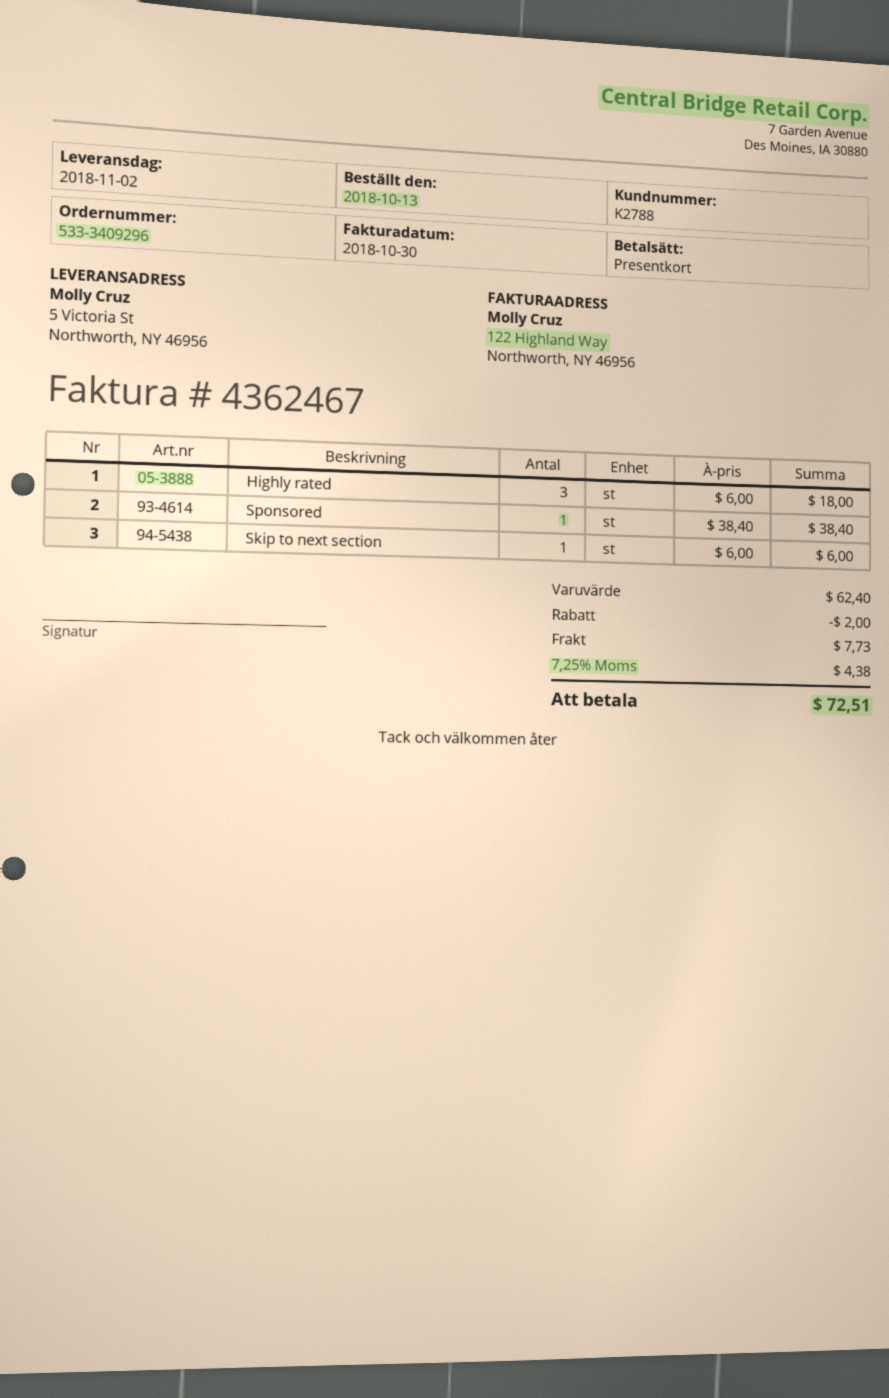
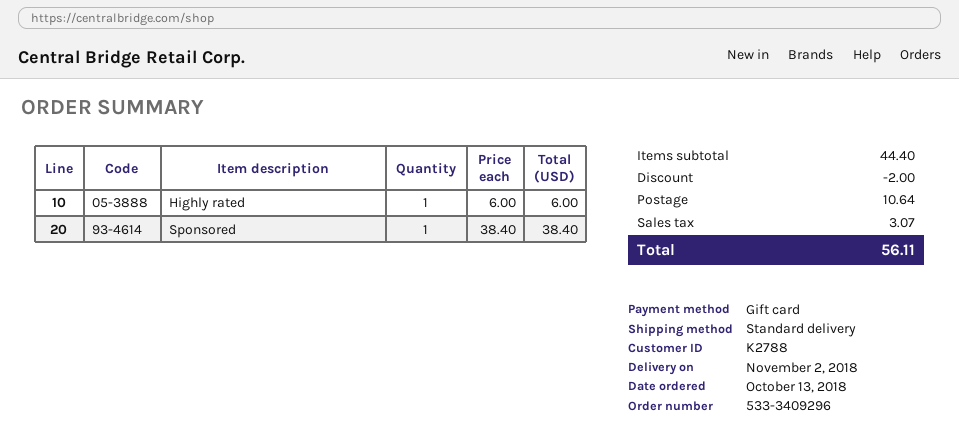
Highly rated: 3 x 6.00 = 18.00 -> 1 x 6.00 = 6.00
Skip to next section: 1 x 6.00 = 6.00 -> none
subtotal: 62.40 -> 44.40
shipping: 7.73 -> 10.64
tax: 4.38 -> 3.07
total: 72.51 -> 56.11

